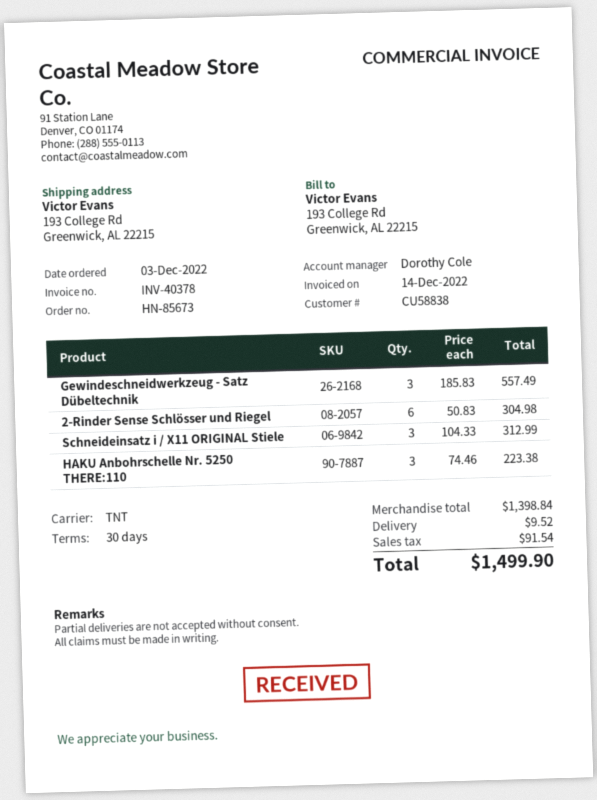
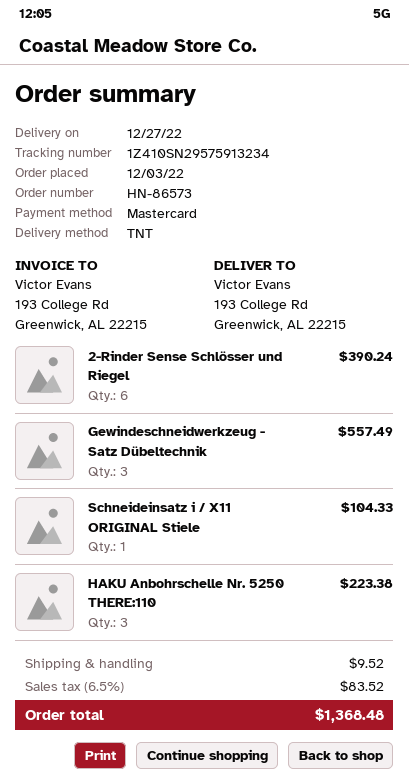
order number: HN-85673 -> HN-86573
2-Rinder Sense Schlösser und Riegel: 6 for 304.98 -> 6 for 390.24
Schneideinsatz i / X11 ORIGINAL Stiele: 3 for 312.99 -> 1 for 104.33
tax: 91.54 -> 83.52
total: 1499.90 -> 1368.48

